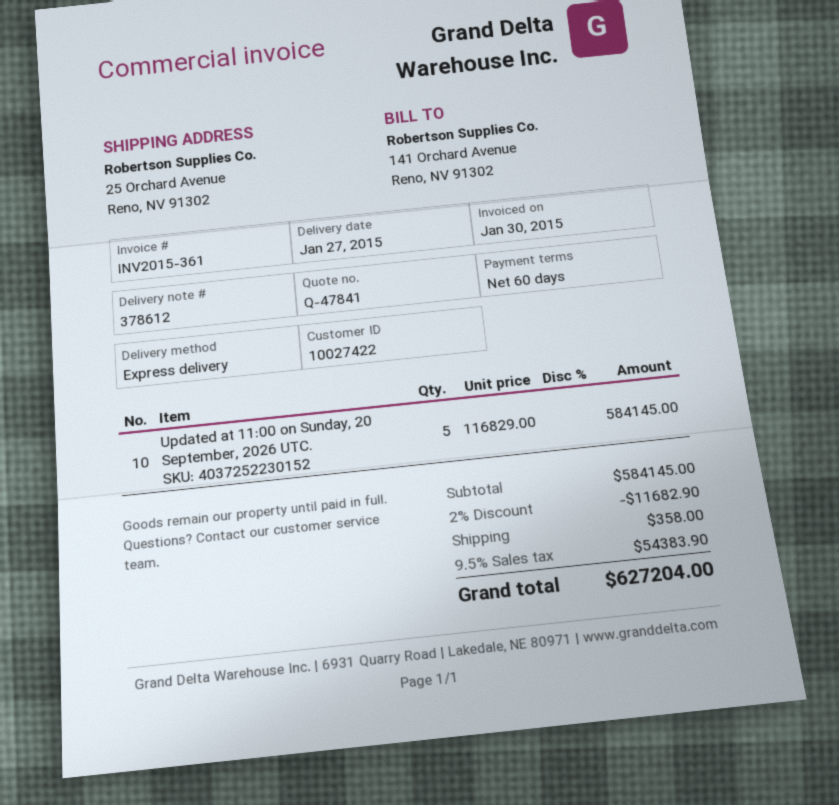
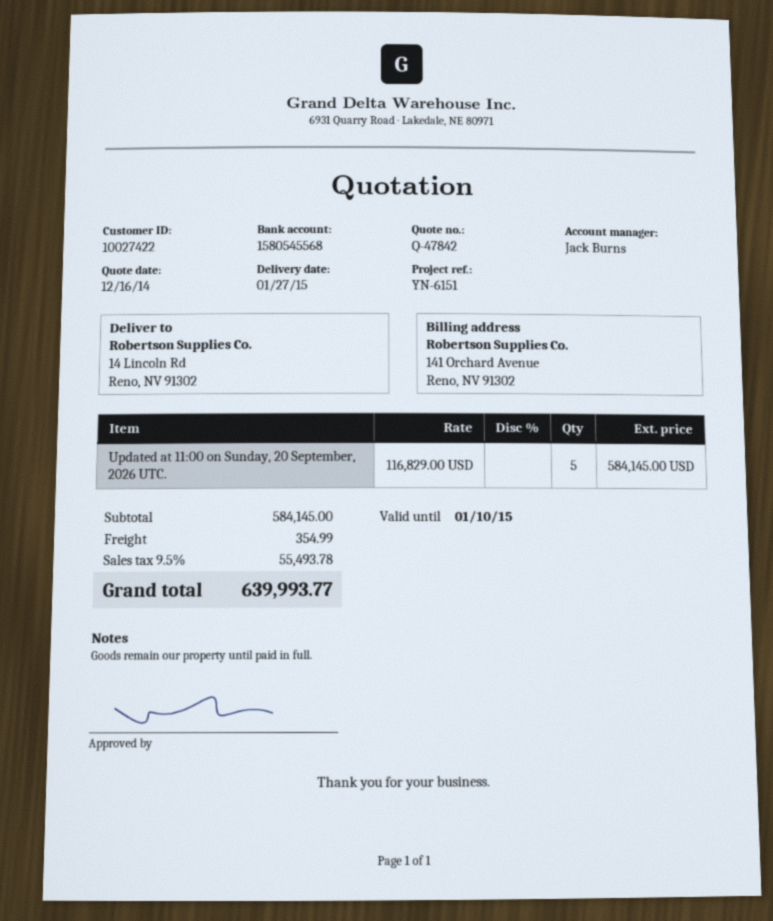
quote number: Q-47841 -> Q-47842
ship to: 25 Orchard Avenue, Reno, NV 91302 -> 14 Lincoln Rd, Reno, NV 91302
discount: 2% = 11682.90 -> none
shipping: 358.00 -> 354.99
tax: 9.5% = 54383.90 -> 9.5% = 55493.78
total: 627204.00 -> 639993.77

